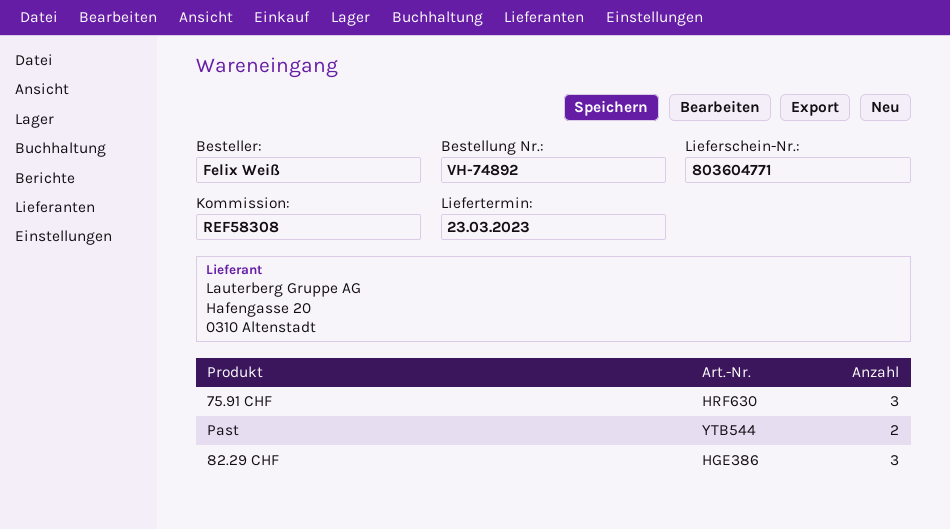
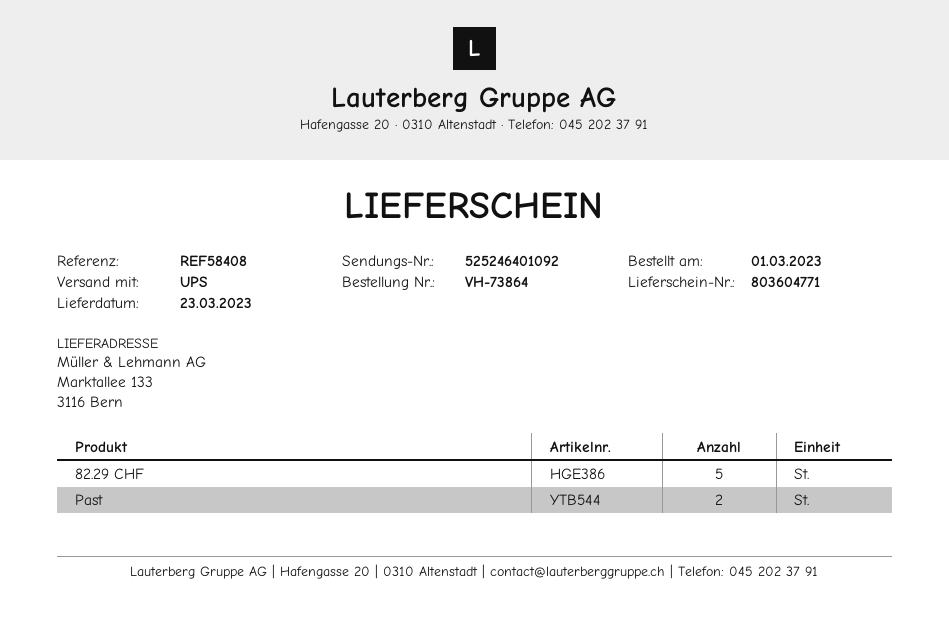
order number: VH-74892 -> VH-73864
reference: REF58308 -> REF58408
75.91 CHF: 3 -> none
82.29 CHF: 3 -> 5

